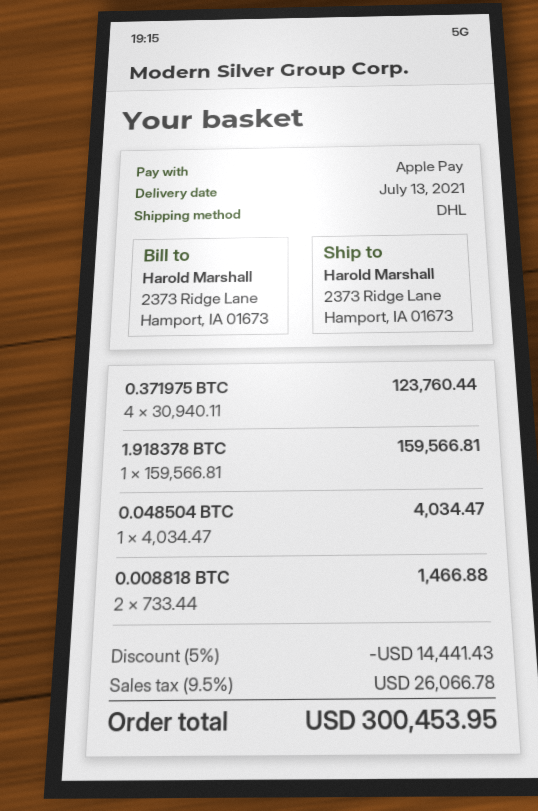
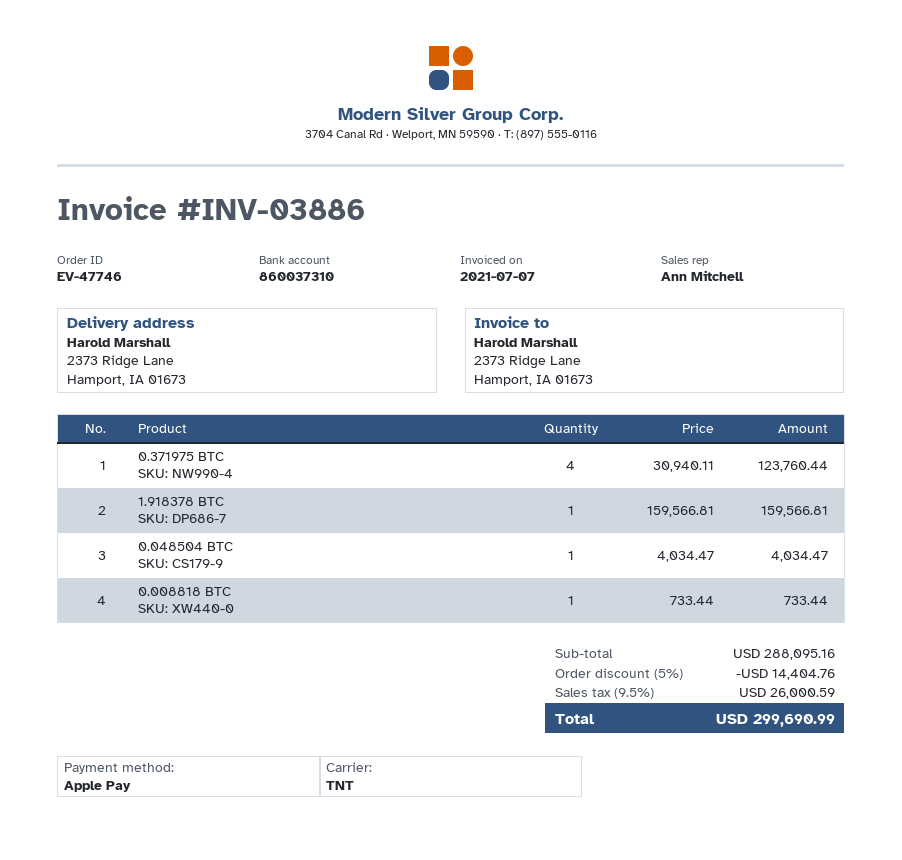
shipping method: DHL -> TNT
0.008818 BTC: 2 x 733.44 = 1466.88 -> 1 x 733.44 = 733.44
discount: 5% = 14441.43 -> 5% = 14404.76
tax: 9.5% = 26066.78 -> 9.5% = 26000.59
total: 300453.95 -> 299690.99

